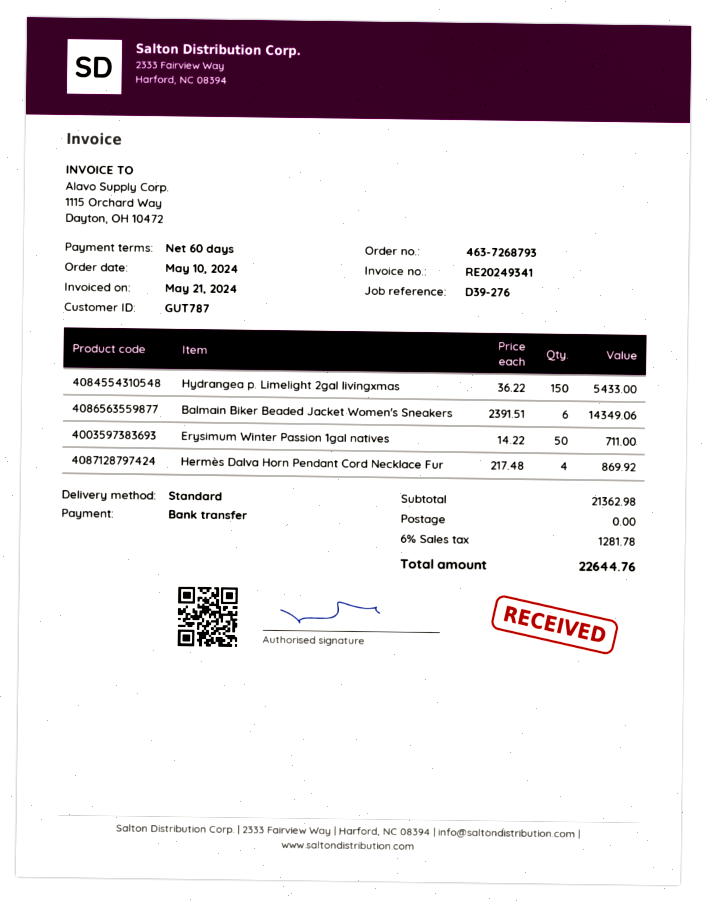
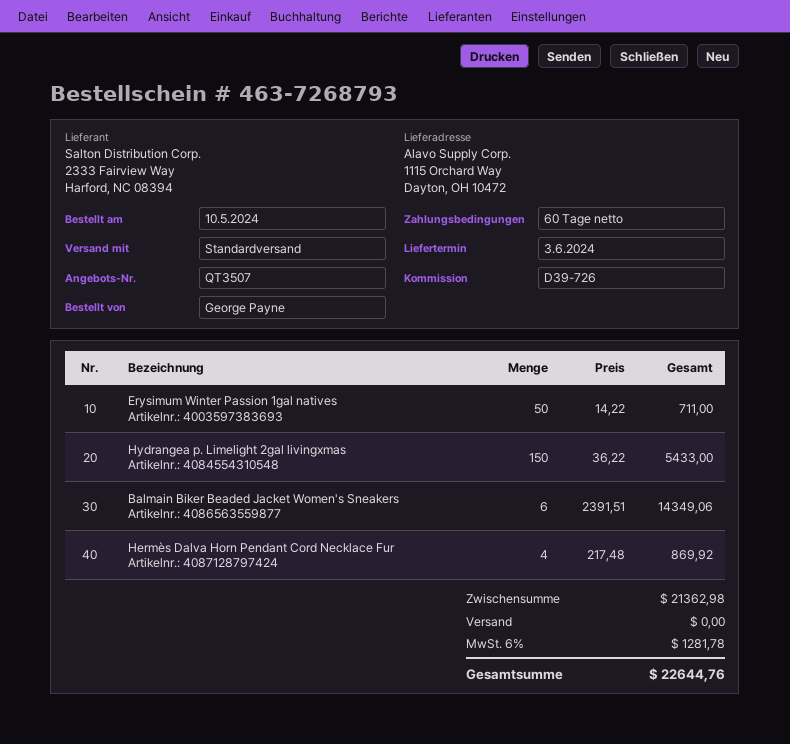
reference: D39-276 -> D39-726

